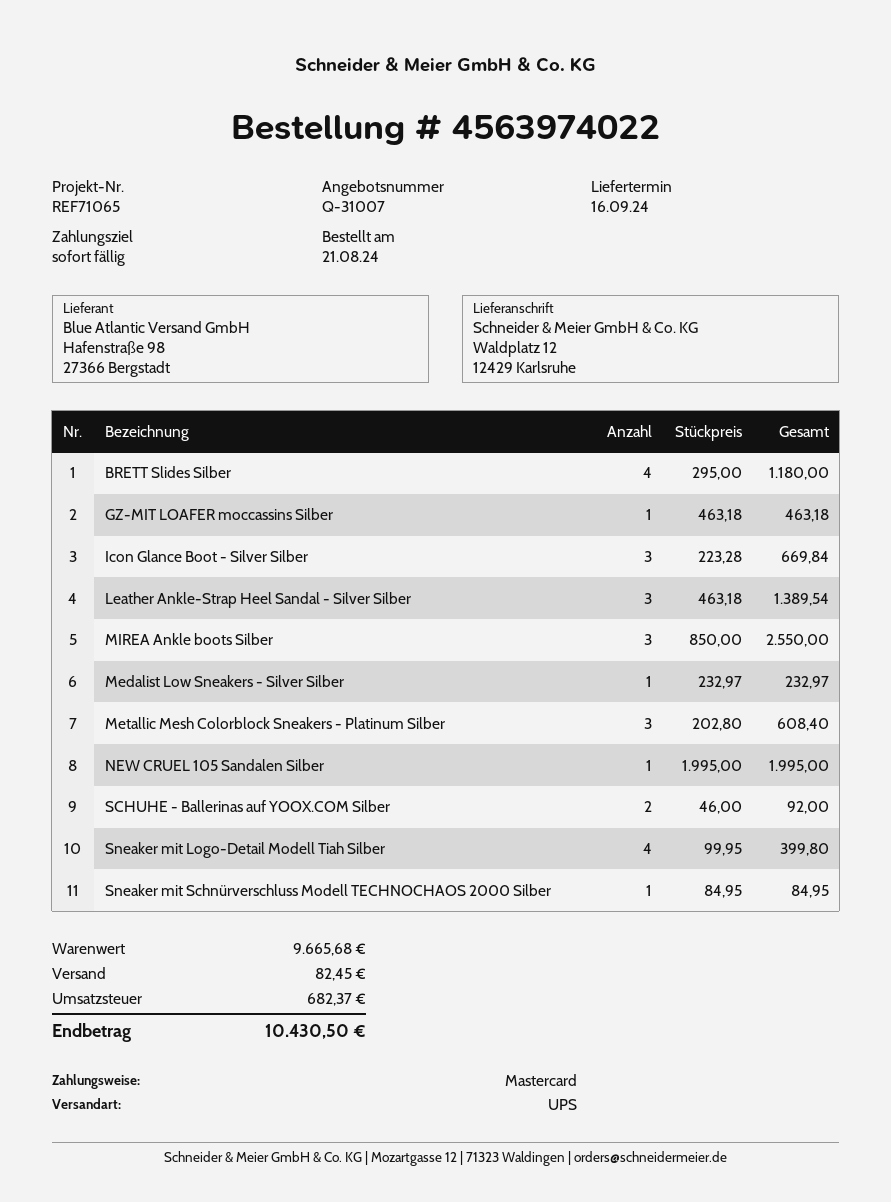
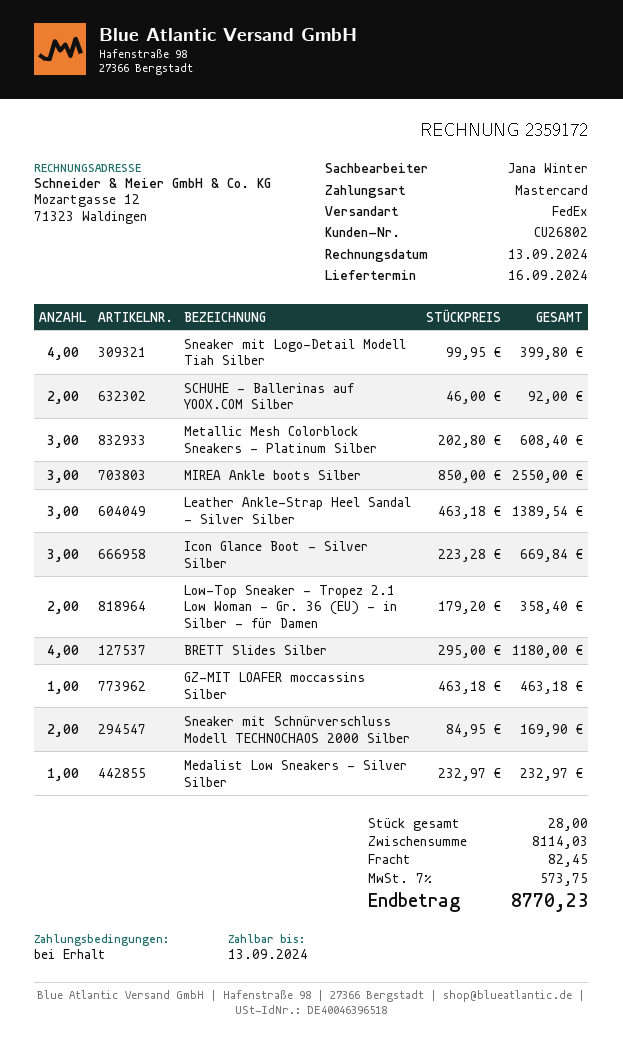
shipping method: UPS -> FedEx
NEW CRUEL 105 Sandalen Silber: 1 x 1995.00 = 1995.00 -> none
Sneaker mit Schnürverschluss Modell TECHNOCHAOS 2000 Silber: 1 x 84.95 = 84.95 -> 2 x 84.95 = 169.90
Low-Top Sneaker - Tropez 2.1 Low Woman - Gr. 36 (EU) - in Silber - für Damen: none -> 2 x 179.20 = 358.40
subtotal: 9665.68 -> 8114.03
tax: 682.37 -> 573.75
total: 10430.50 -> 8770.23

